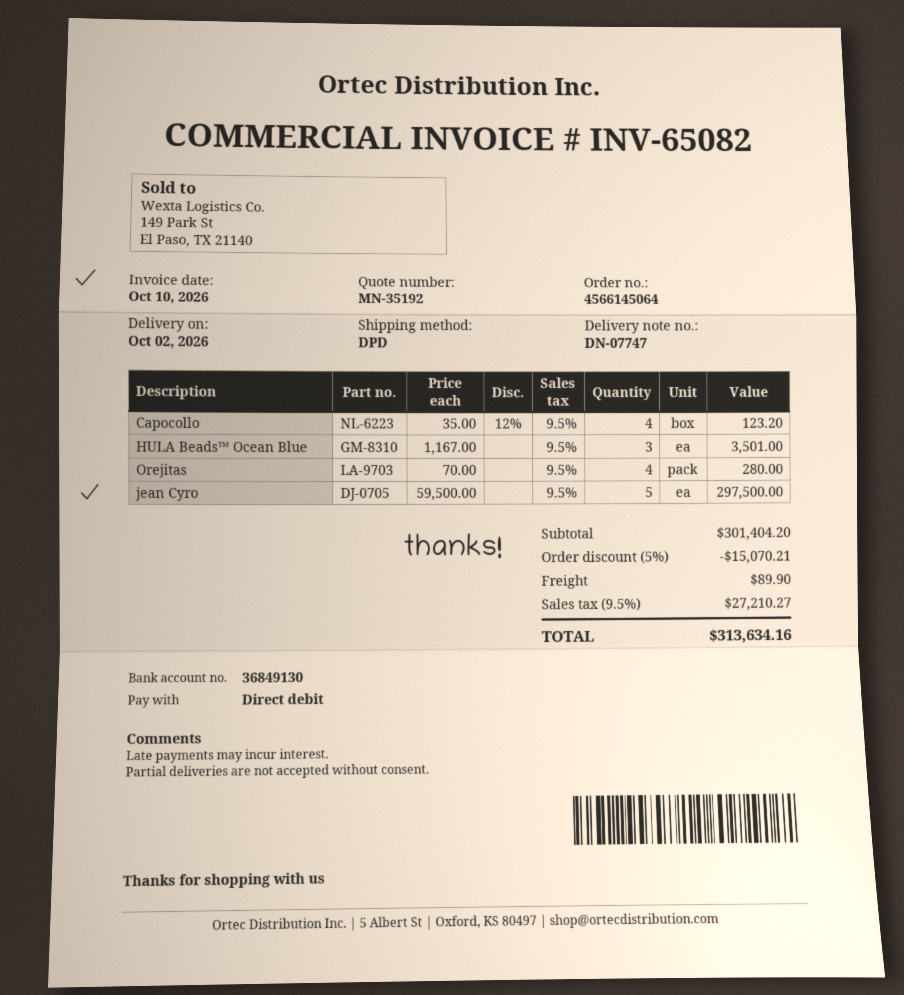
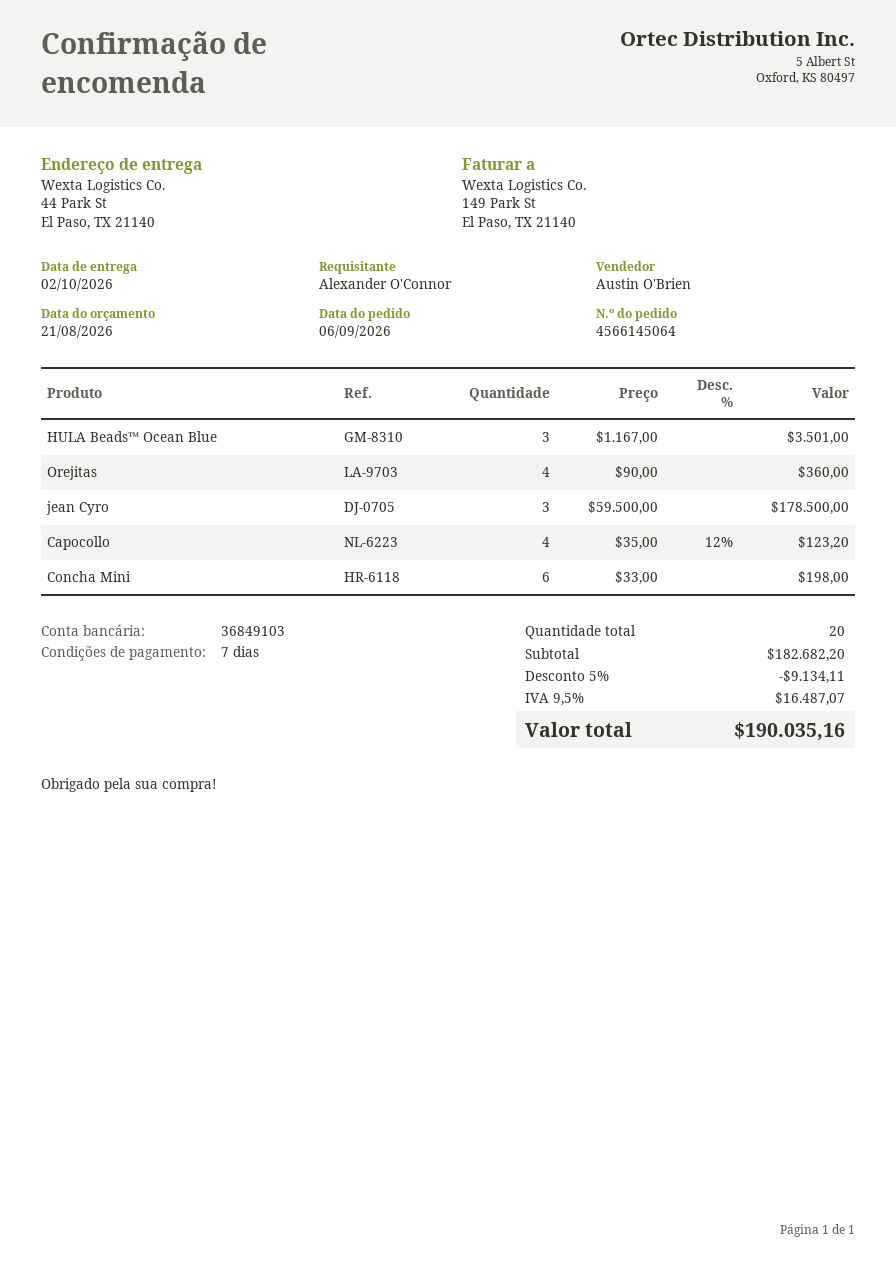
bank account: 36849130 -> 36849103
Orejitas: 4 x 70.00 = 280.00 -> 4 x 90.00 = 360.00
jean Cyro: 5 x 59500.00 = 297500.00 -> 3 x 59500.00 = 178500.00
Concha Mini: none -> 6 x 33.00 = 198.00
subtotal: 301404.20 -> 182682.20
discount: 5% = 15070.21 -> 5% = 9134.11
shipping: 89.90 -> none
tax: 9.5% = 27210.27 -> 9.5% = 16487.07
total: 313634.16 -> 190035.16

